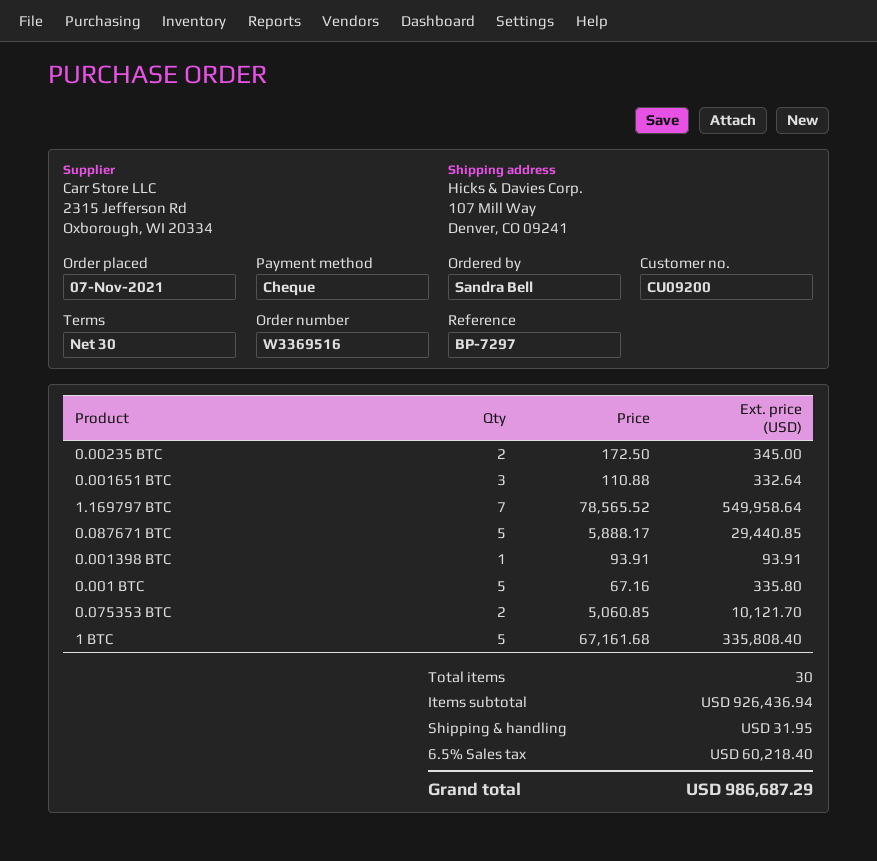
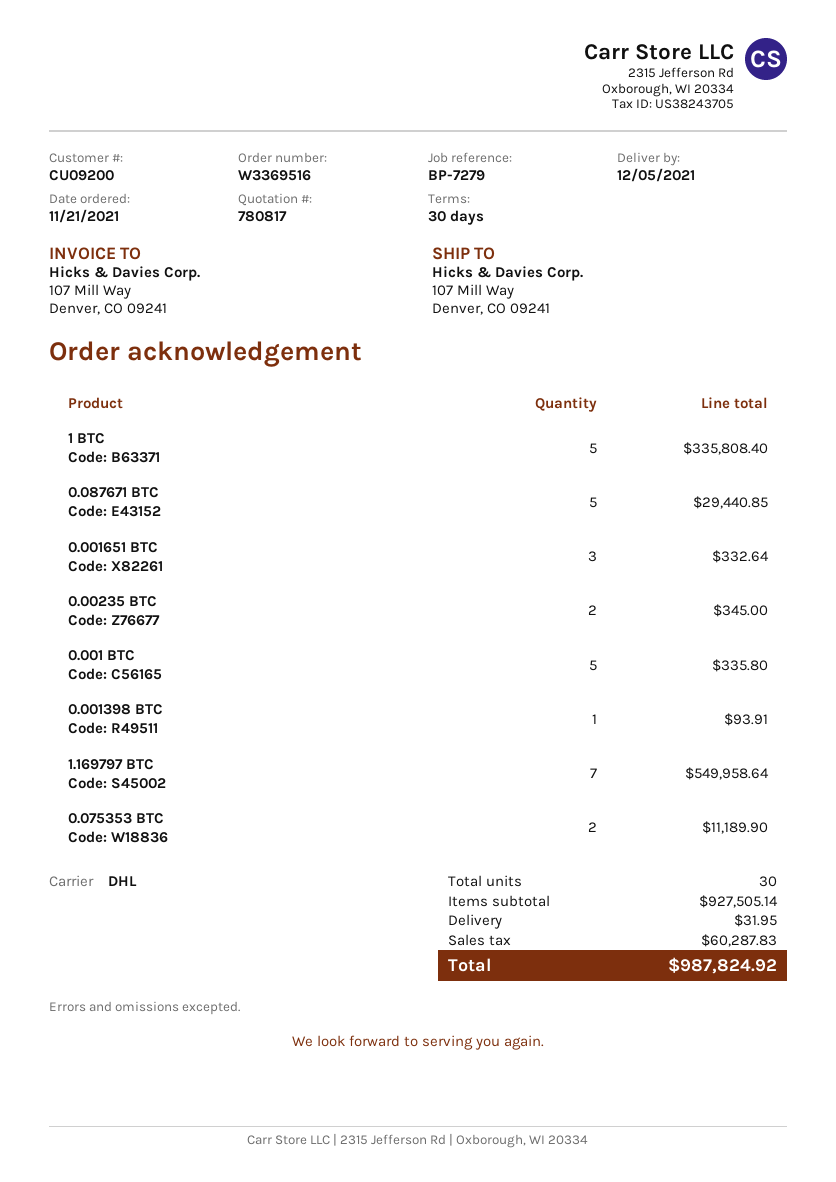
order date: 2021-11-07 -> 2021-11-21
reference: BP-7297 -> BP-7279
0.075353 BTC: 2 for 10121.70 -> 2 for 11189.90
subtotal: 926436.94 -> 927505.14
tax: 60218.40 -> 60287.83
total: 986687.29 -> 987824.92

